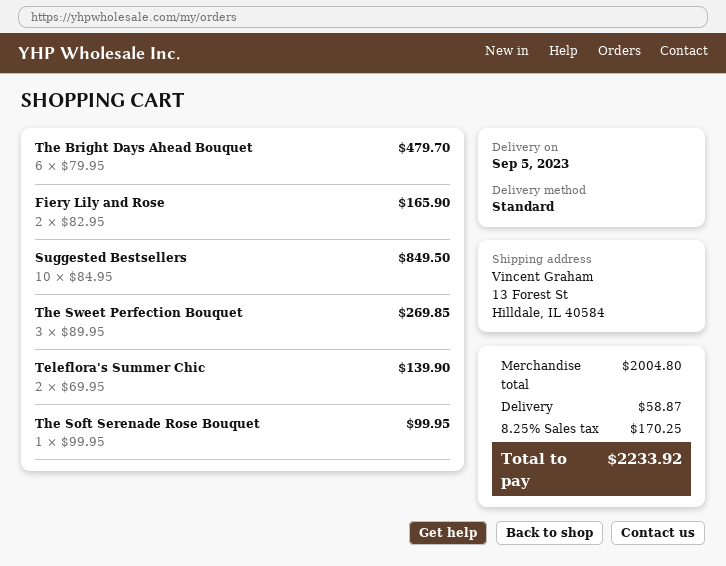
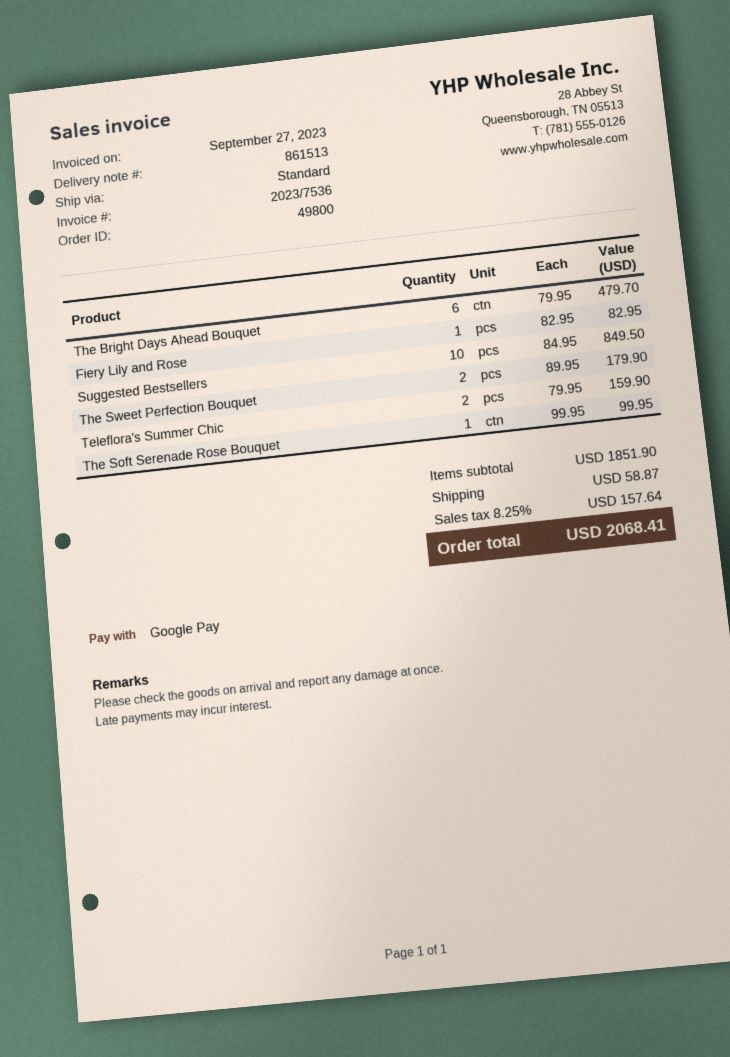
Fiery Lily and Rose: 2 x 82.95 = 165.90 -> 1 x 82.95 = 82.95
The Sweet Perfection Bouquet: 3 x 89.95 = 269.85 -> 2 x 89.95 = 179.90
Teleflora's Summer Chic: 2 x 69.95 = 139.90 -> 2 x 79.95 = 159.90
subtotal: 2004.80 -> 1851.90
tax: 8.25% = 170.25 -> 8.25% = 157.64
total: 2233.92 -> 2068.41

